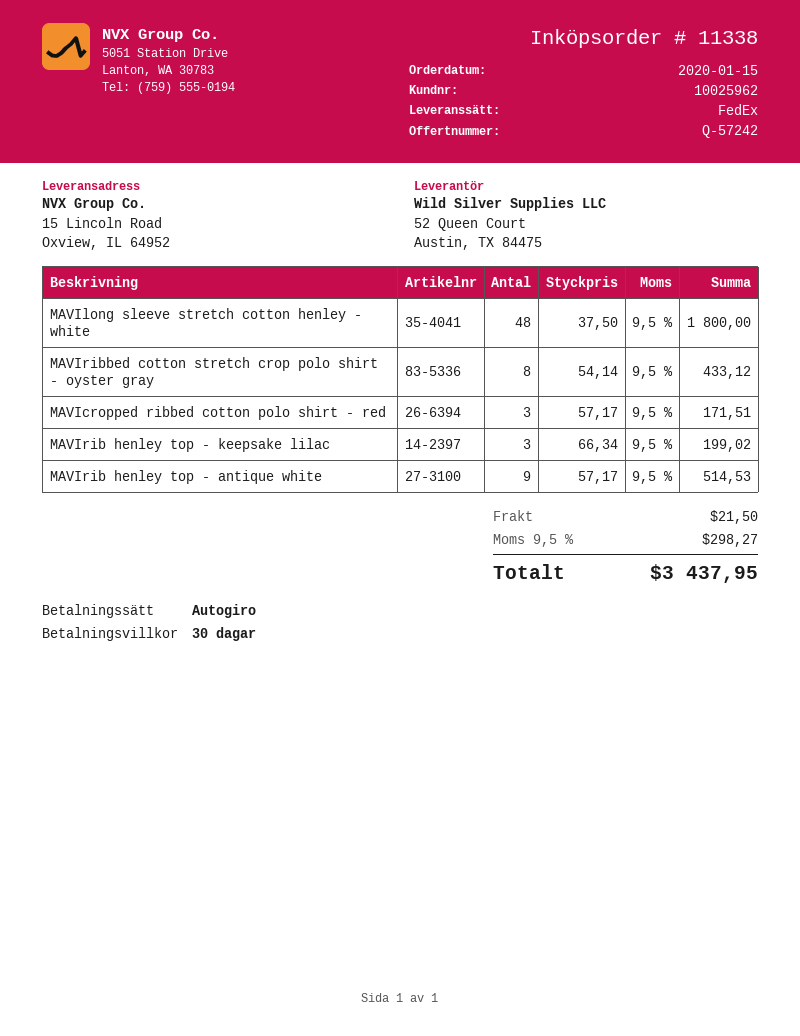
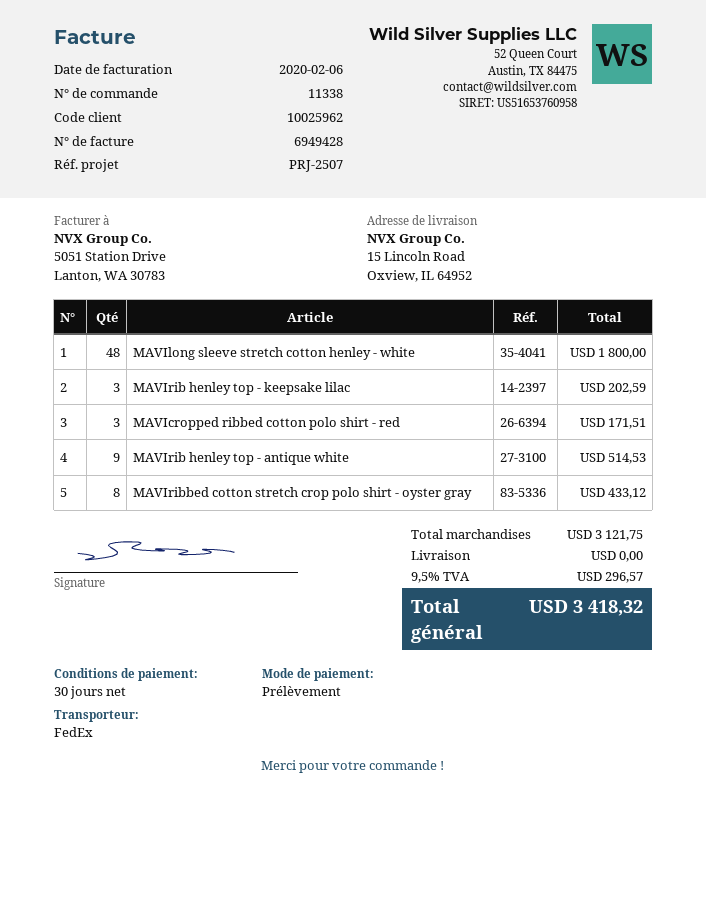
MAVIrib henley top - keepsake lilac: 3 for 199.02 -> 3 for 202.59
shipping: 21.50 -> 0.00
tax: 9.5% = 298.27 -> 9.5% = 296.57
total: 3437.95 -> 3418.32

